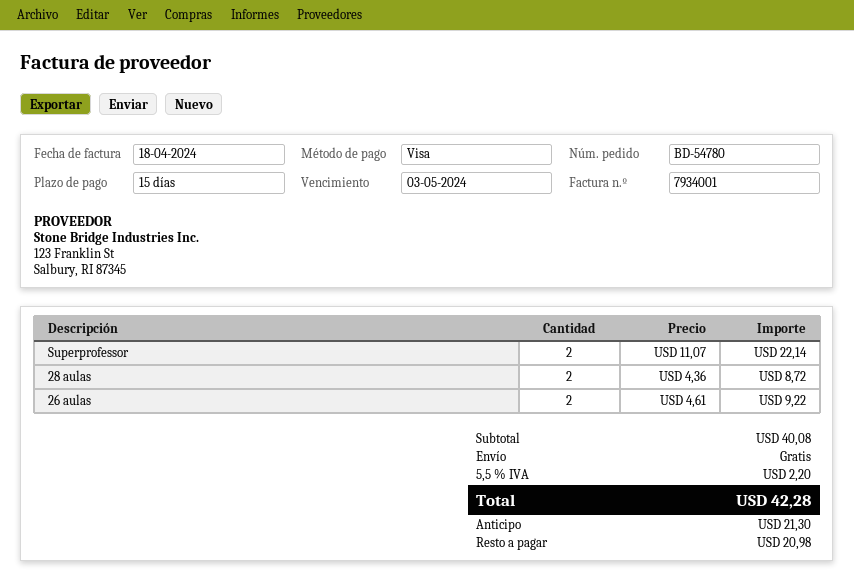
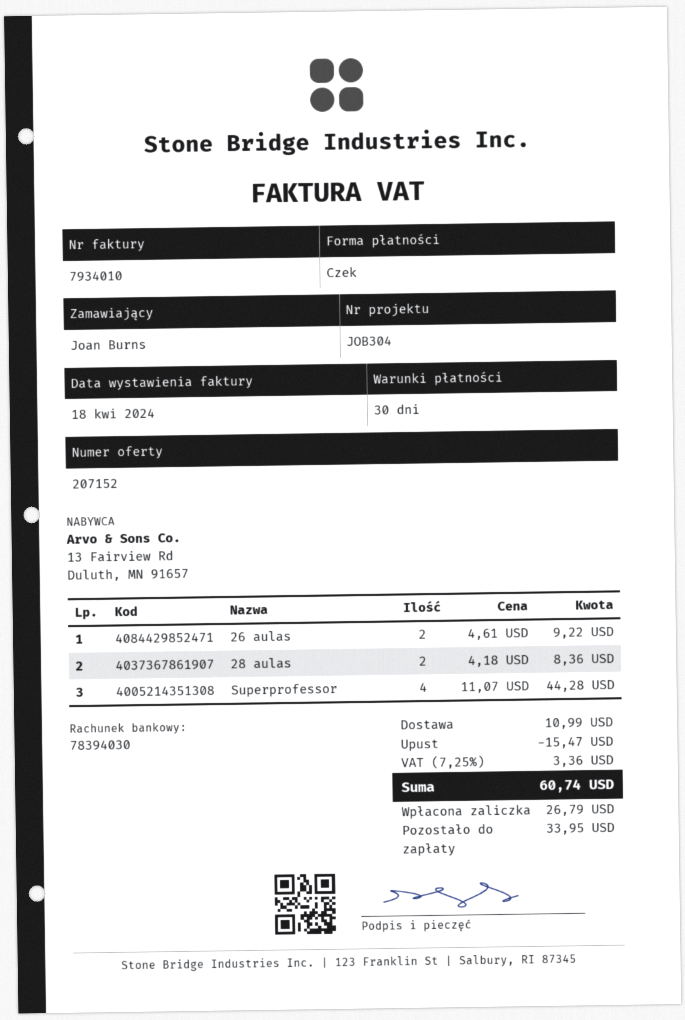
invoice number: 7934001 -> 7934010
payment terms: 15 days -> 30 days
payment method: Visa -> cheque
Superprofessor: 2 x 11.07 = 22.14 -> 4 x 11.07 = 44.28
28 aulas: 2 x 4.36 = 8.72 -> 2 x 4.18 = 8.36
discount: none -> 15.47
shipping: 0.00 -> 10.99
tax: 5.5% = 2.20 -> 7.25% = 3.36
total: 42.28 -> 60.74
deposit: 21.30 -> 26.79
balance: 20.98 -> 33.95

